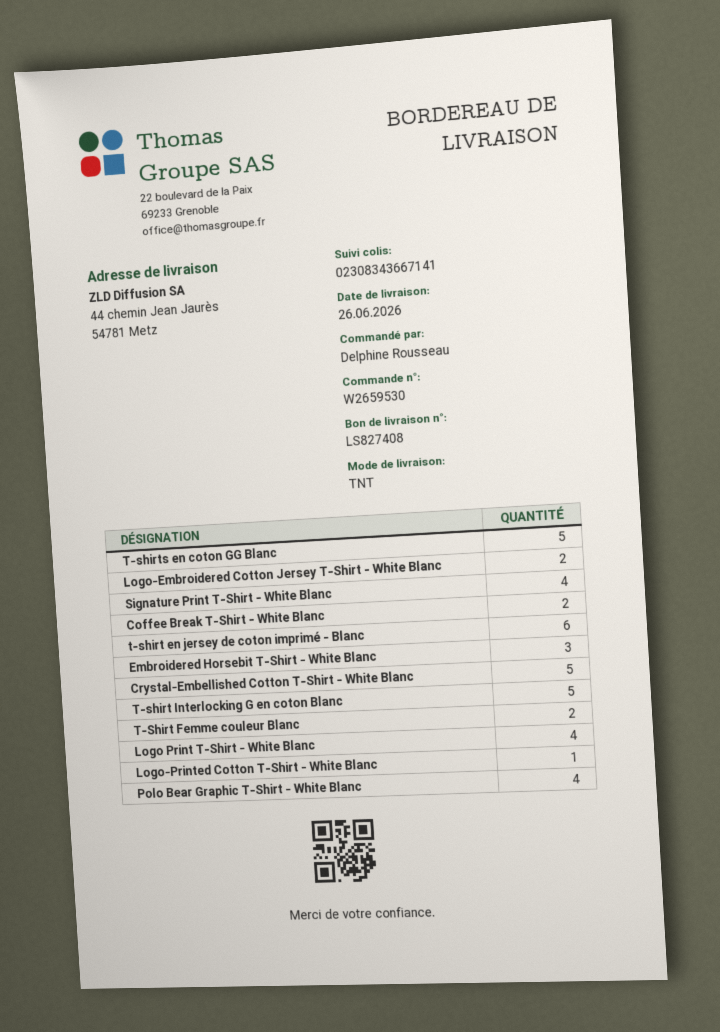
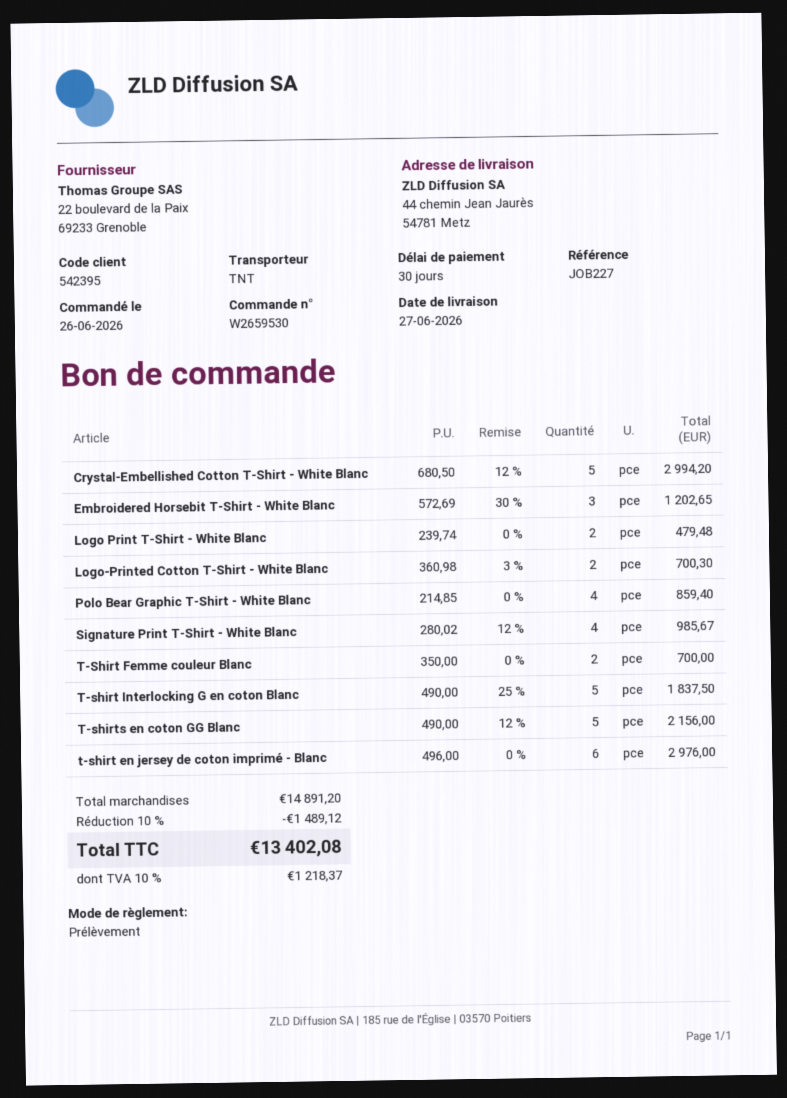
delivery date: 2026-06-26 -> 2026-06-27
Logo-Embroidered Cotton Jersey T-Shirt - White Blanc: 2 -> none
Coffee Break T-Shirt - White Blanc: 2 -> none
Logo Print T-Shirt - White Blanc: 4 -> 2
Logo-Printed Cotton T-Shirt - White Blanc: 1 -> 2

